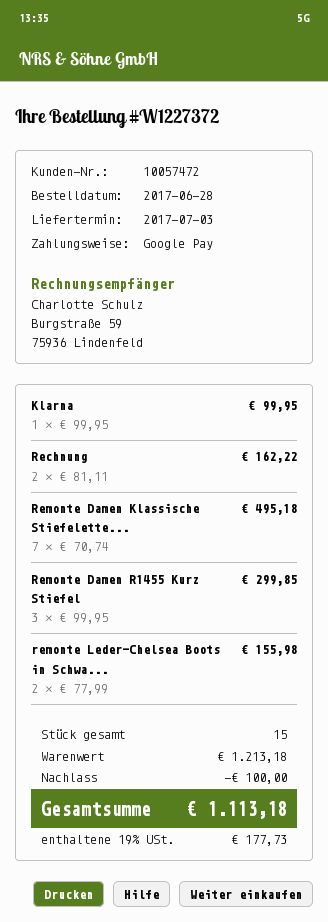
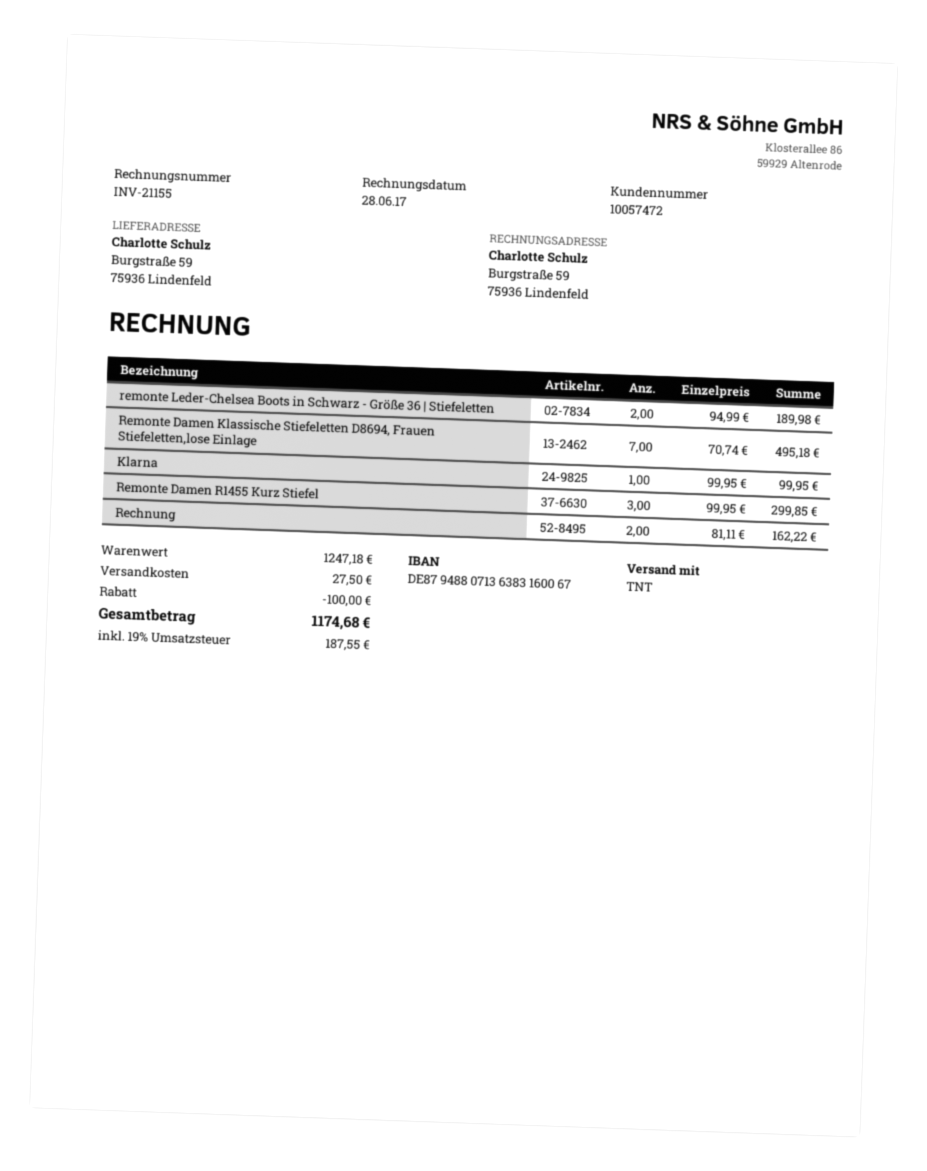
remonte Leder-Chelsea Boots in Schwa...: 2 x 77.99 = 155.98 -> 2 x 94.99 = 189.98
subtotal: 1213.18 -> 1247.18
shipping: none -> 27.50
tax: 19% = 177.73 -> 19% = 187.55
total: 1113.18 -> 1174.68

